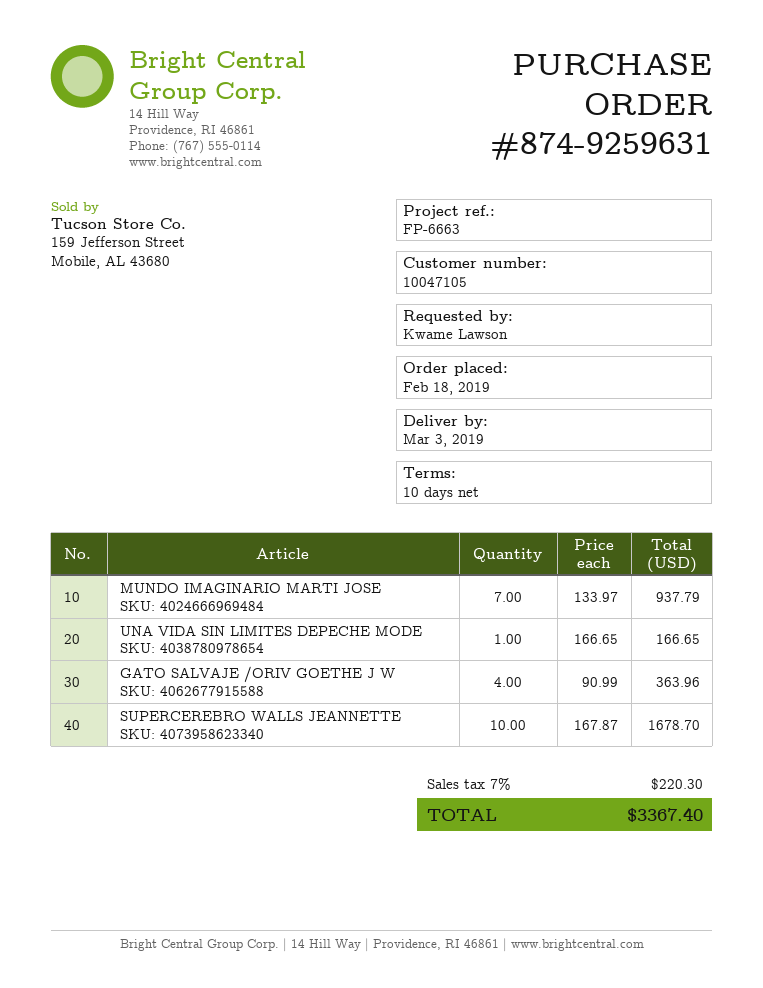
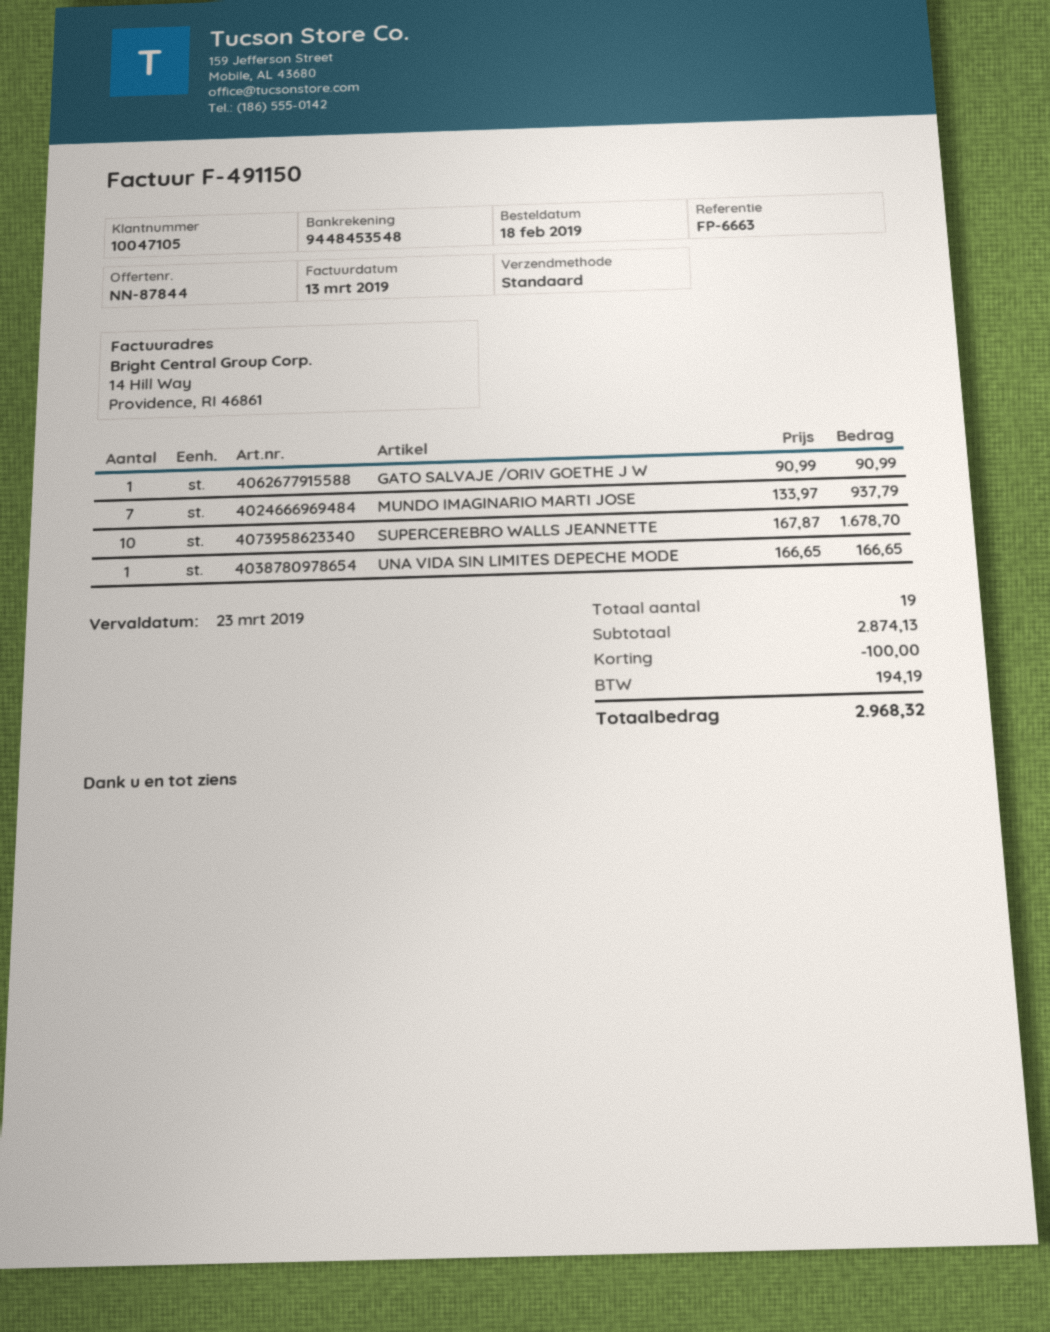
GATO SALVAJE /ORIV GOETHE J W: 4 x 90.99 = 363.96 -> 1 x 90.99 = 90.99
discount: none -> 100.00
tax: 220.30 -> 194.19
total: 3367.40 -> 2968.32

